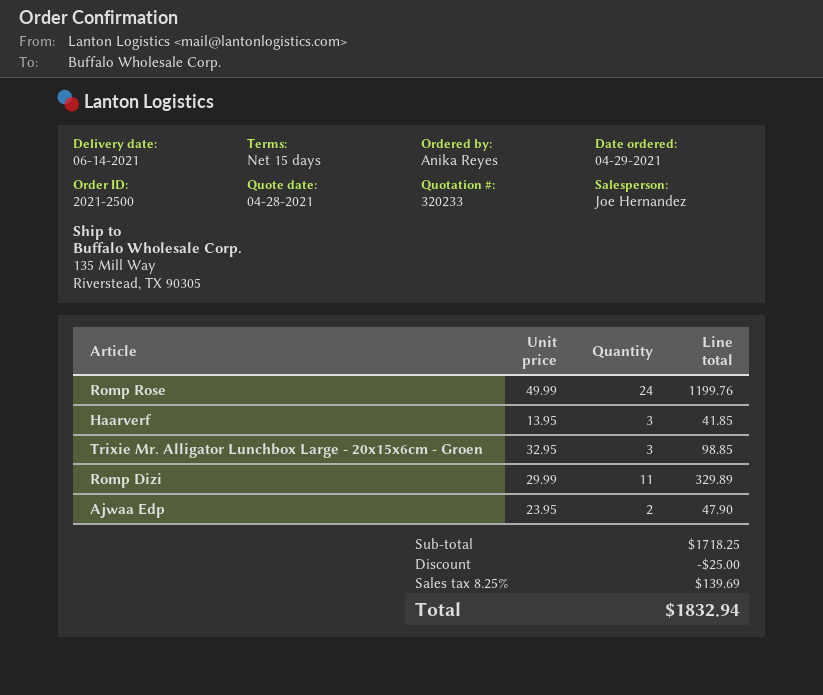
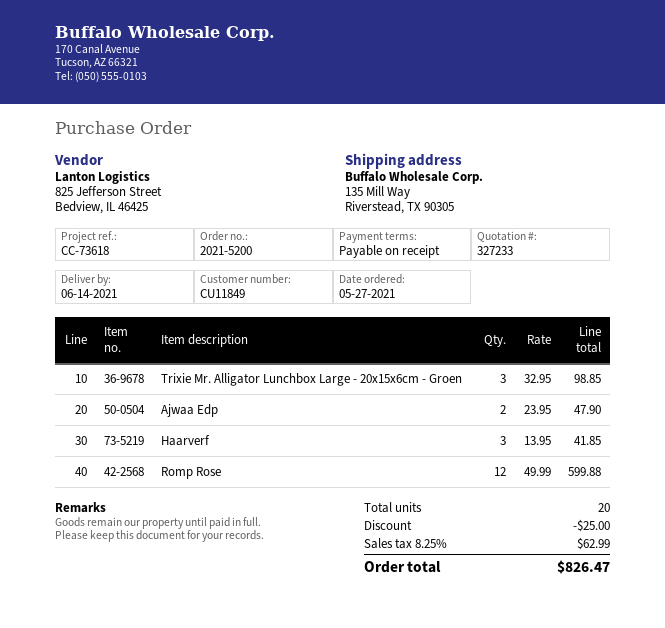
quote number: 320233 -> 327233
order number: 2021-2500 -> 2021-5200
order date: 2021-04-29 -> 2021-05-27
payment terms: 15 days -> on receipt
Romp Rose: 24 x 49.99 = 1199.76 -> 12 x 49.99 = 599.88
Romp Dizi: 11 x 29.99 = 329.89 -> none
tax: 8.25% = 139.69 -> 8.25% = 62.99
total: 1832.94 -> 826.47

